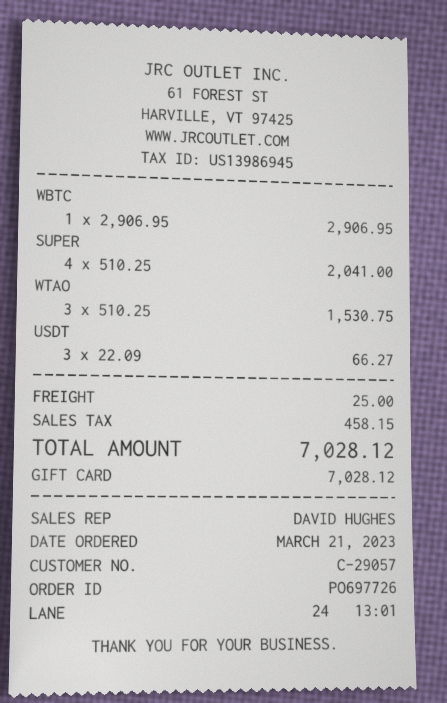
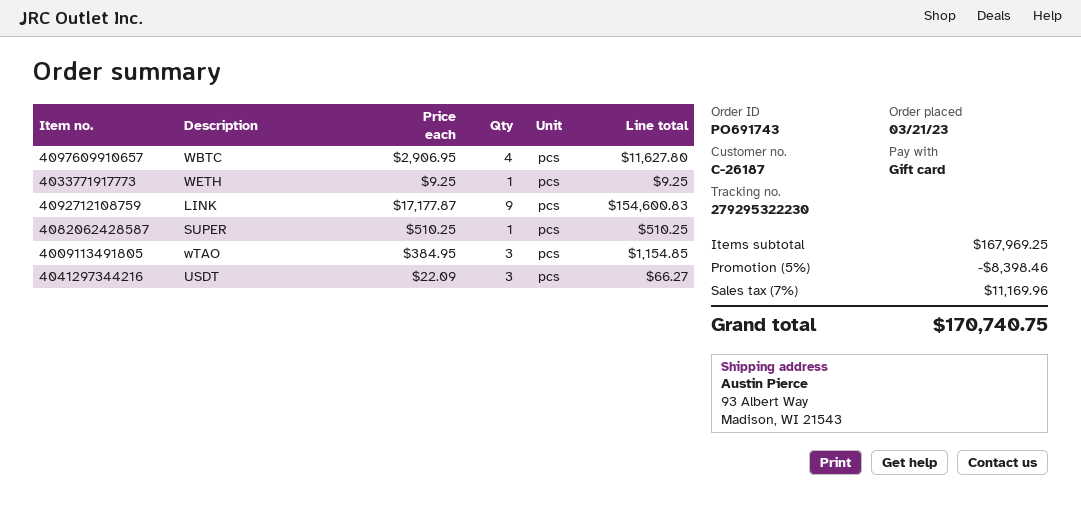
order number: PO697726 -> PO691743
customer number: C-29057 -> C-26187
WBTC: 1 x 2906.95 = 2906.95 -> 4 x 2906.95 = 11627.80
SUPER: 4 x 510.25 = 2041.00 -> 1 x 510.25 = 510.25
WTAO: 3 x 510.25 = 1530.75 -> 3 x 384.95 = 1154.85
WETH: none -> 1 x 9.25 = 9.25
LINK: none -> 9 x 17177.87 = 154600.83
discount: none -> 5% = 8398.46
shipping: 25.00 -> none
tax: 458.15 -> 11169.96
total: 7028.12 -> 170740.75

